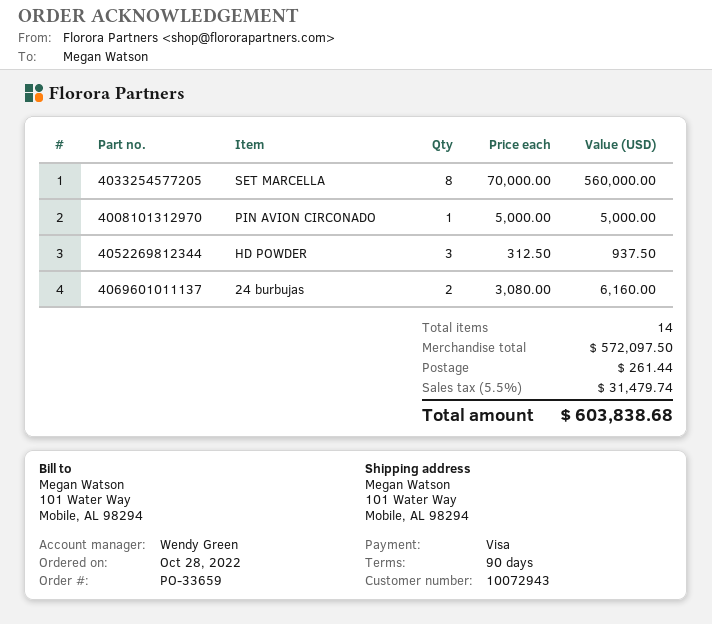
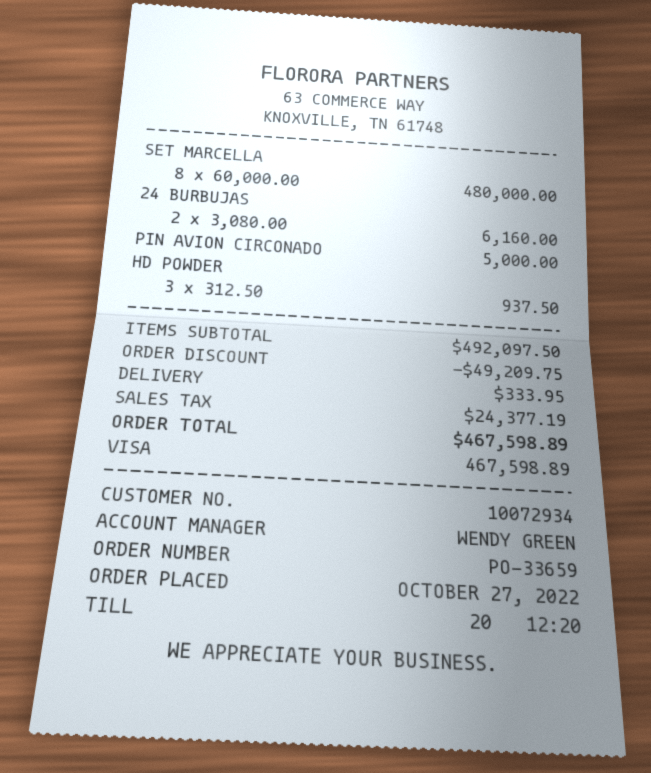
order date: 2022-10-28 -> 2022-10-27
customer number: 10072943 -> 10072934
SET MARCELLA: 8 x 70000.00 = 560000.00 -> 8 x 60000.00 = 480000.00
subtotal: 572097.50 -> 492097.50
discount: none -> 49209.75
shipping: 261.44 -> 333.95
tax: 31479.74 -> 24377.19
total: 603838.68 -> 467598.89

